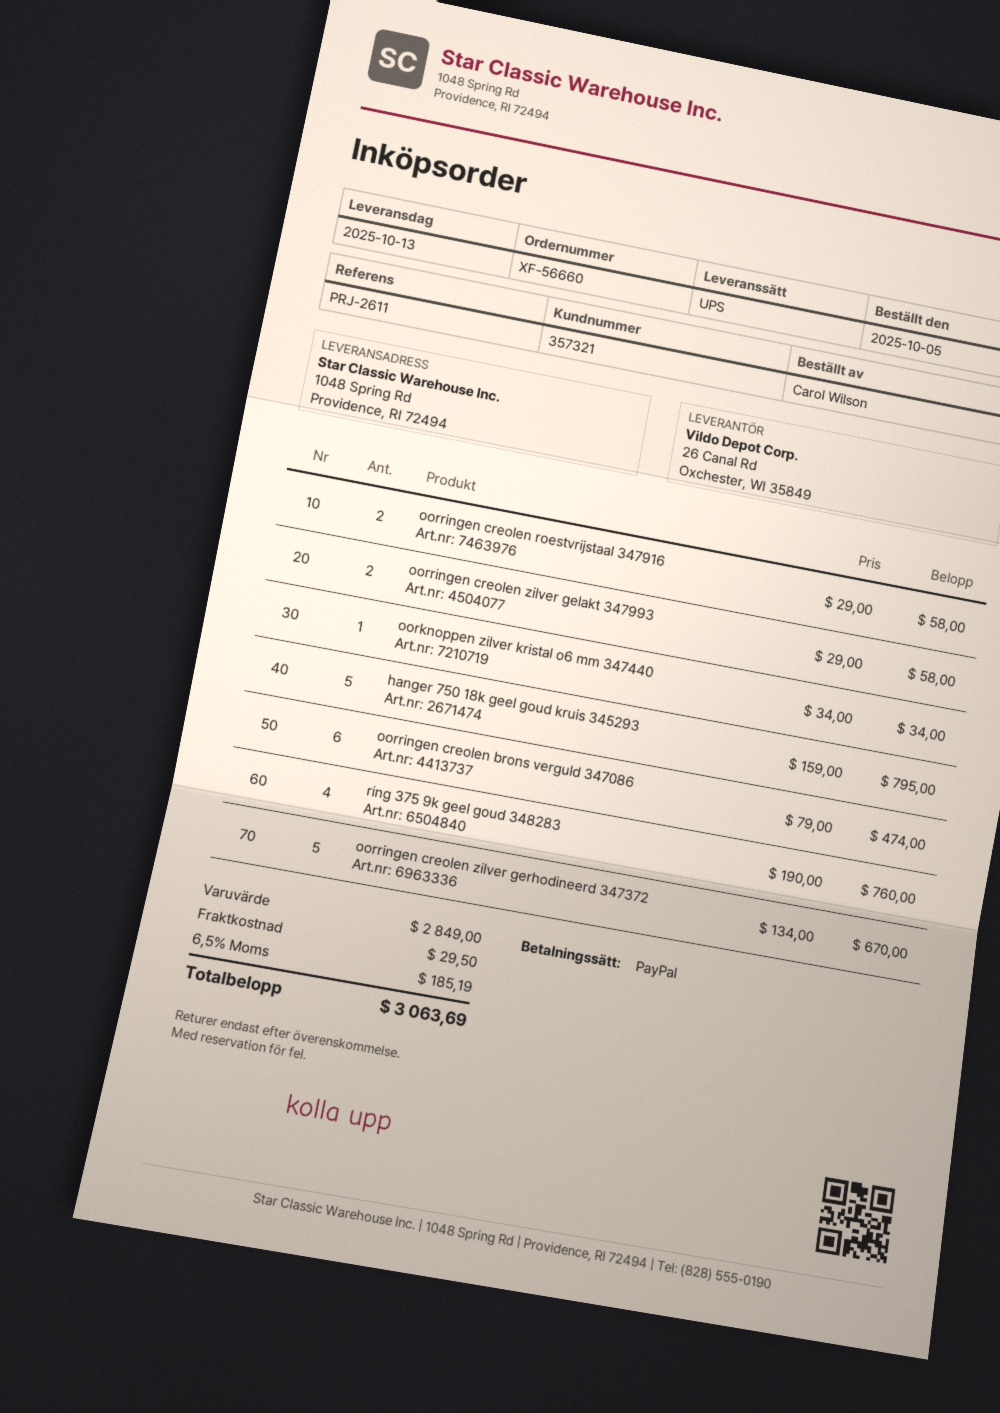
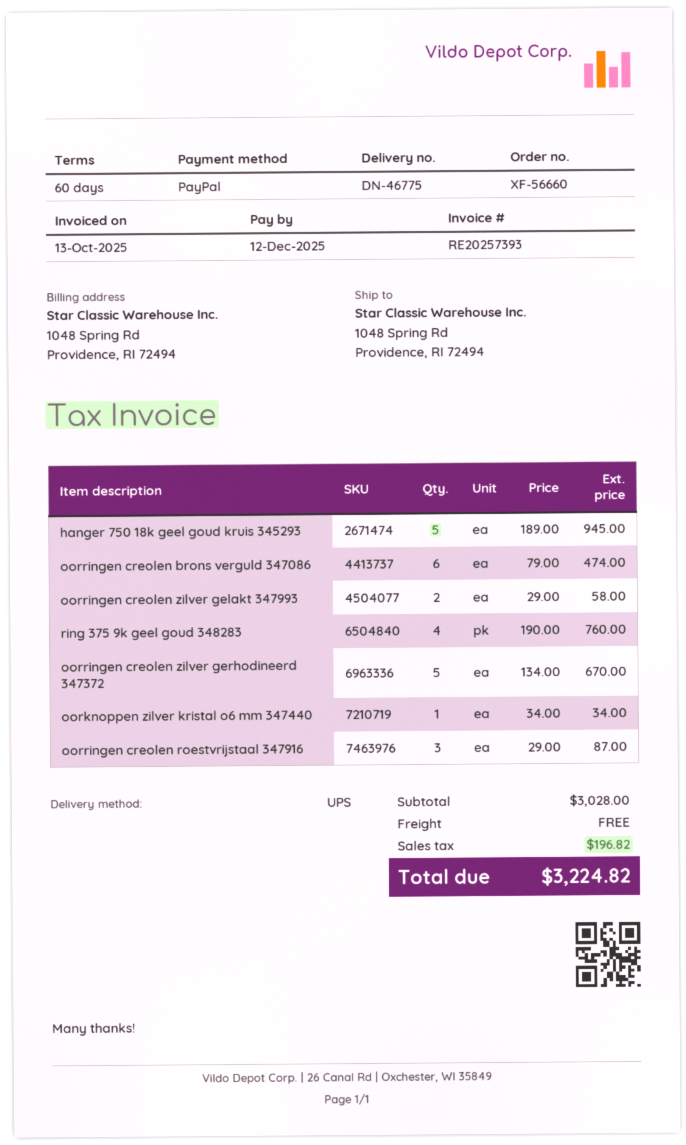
oorringen creolen roestvrijstaal 347916: 2 x 29.00 = 58.00 -> 3 x 29.00 = 87.00
hanger 750 18k geel goud kruis 345293: 5 x 159.00 = 795.00 -> 5 x 189.00 = 945.00
subtotal: 2849.00 -> 3028.00
shipping: 29.50 -> 0.00
tax: 185.19 -> 196.82
total: 3063.69 -> 3224.82

